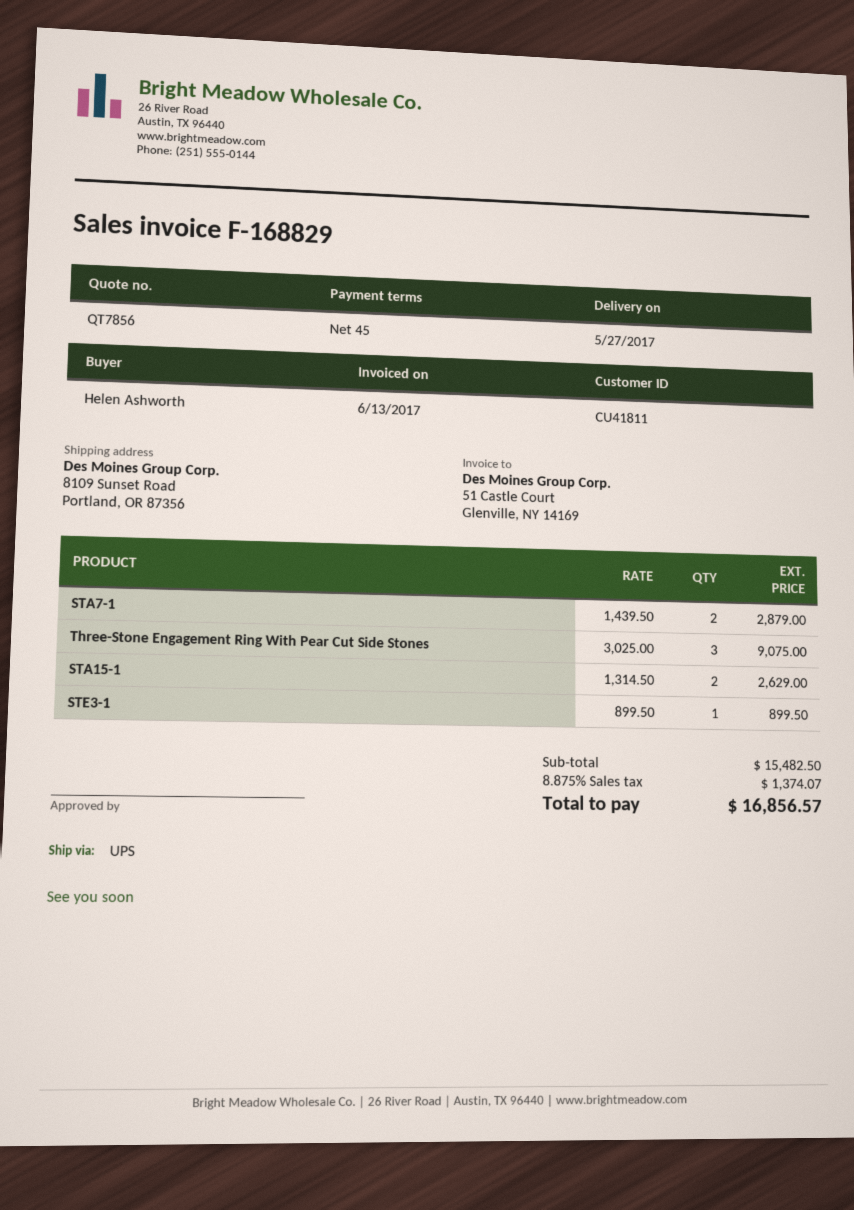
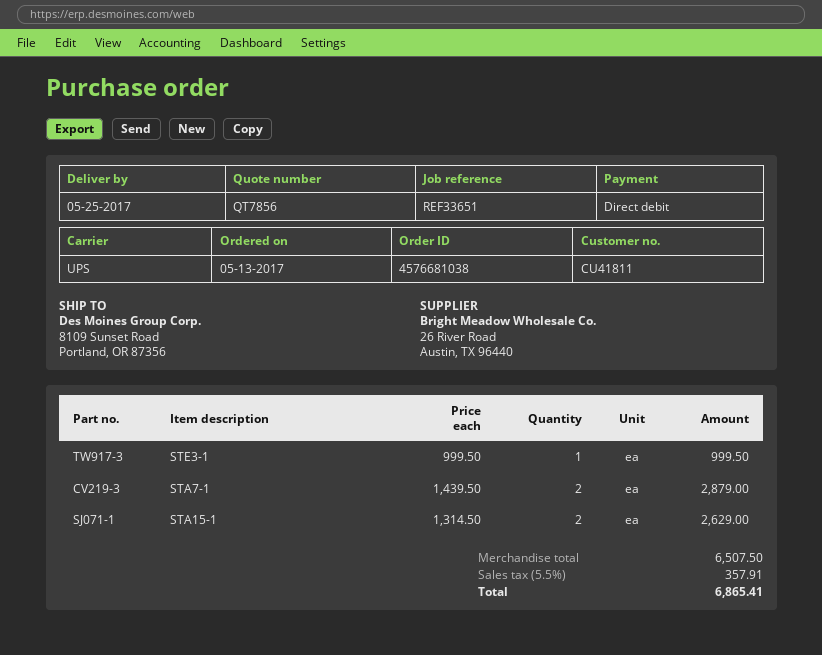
delivery date: 2017-05-27 -> 2017-05-25
Three-Stone Engagement Ring With Pear Cut Side Stones: 3 x 3025.00 = 9075.00 -> none
STE3-1: 1 x 899.50 = 899.50 -> 1 x 999.50 = 999.50
subtotal: 15482.50 -> 6507.50
tax: 8.875% = 1374.07 -> 5.5% = 357.91
total: 16856.57 -> 6865.41

